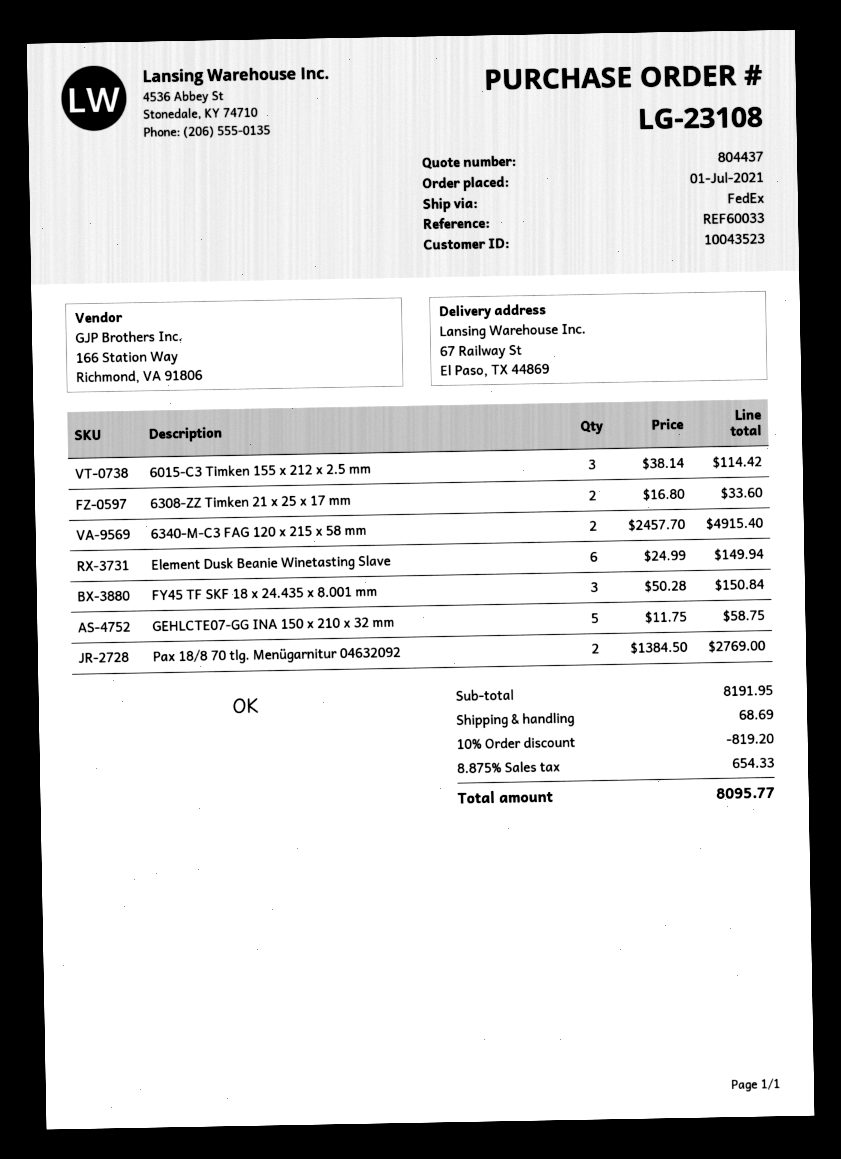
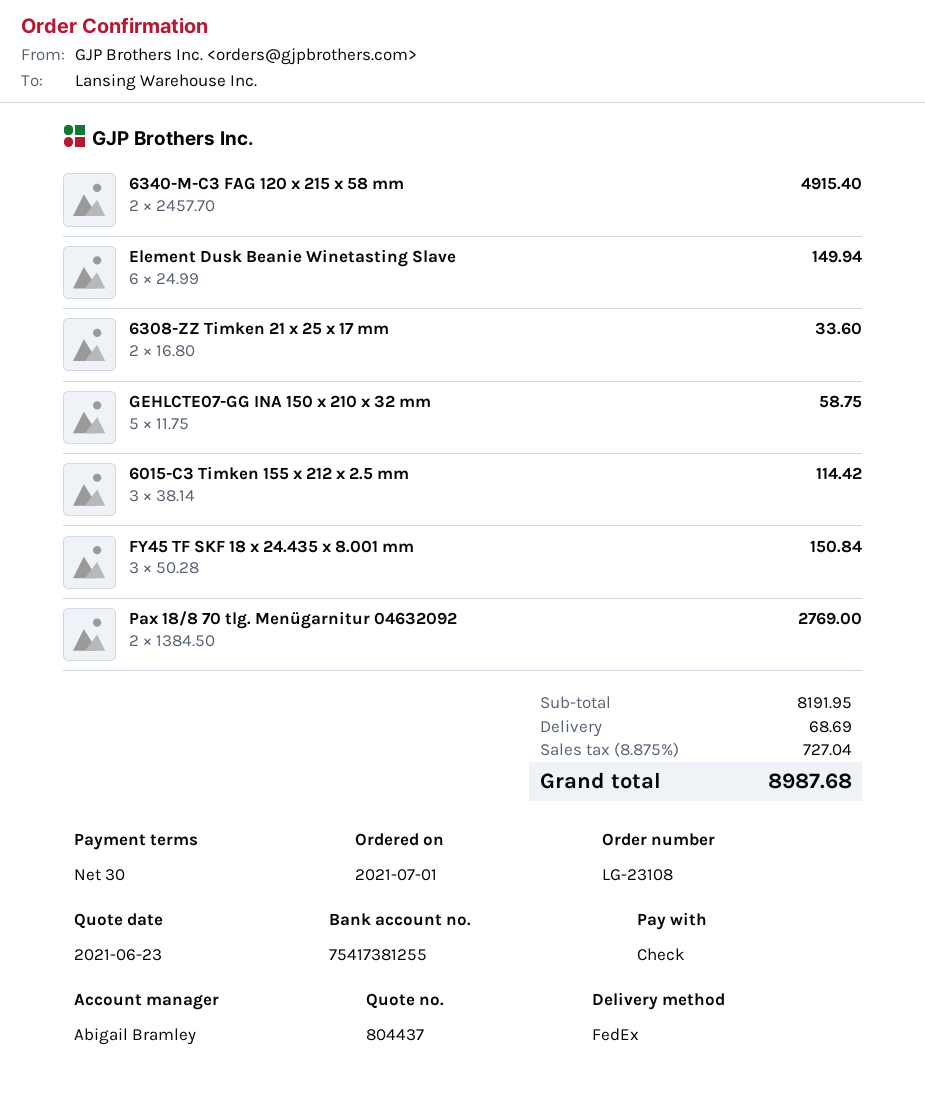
discount: 10% = 819.20 -> none
tax: 8.875% = 654.33 -> 8.875% = 727.04
total: 8095.77 -> 8987.68

